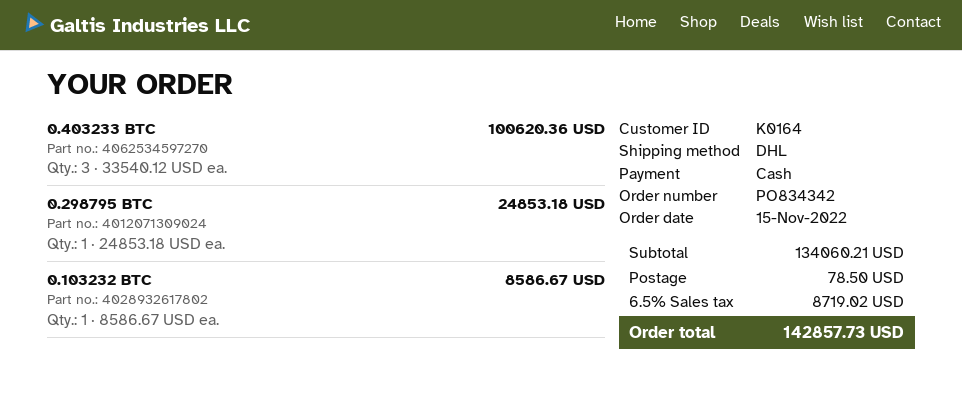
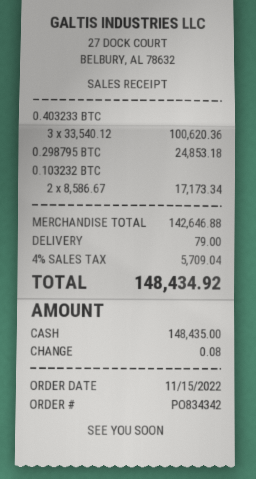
0.103232 BTC: 1 x 8586.67 = 8586.67 -> 2 x 8586.67 = 17173.34
subtotal: 134060.21 -> 142646.88
shipping: 78.50 -> 79.00
tax: 6.5% = 8719.02 -> 4% = 5709.04
total: 142857.73 -> 148434.92

